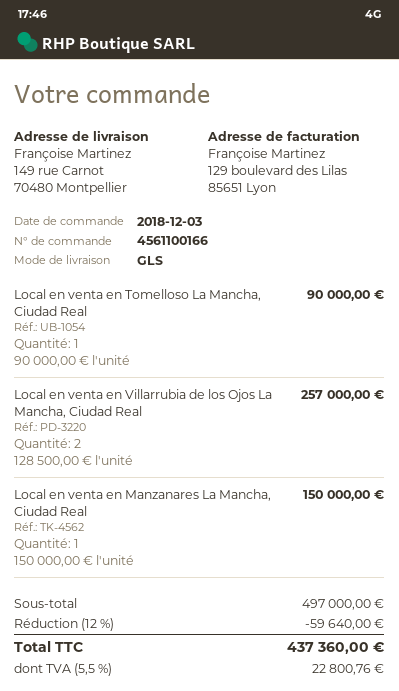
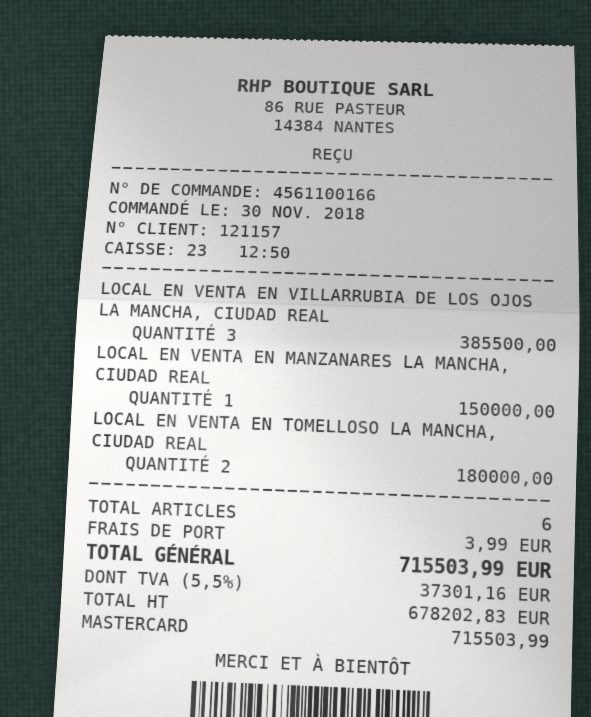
order date: 2018-12-03 -> 2018-11-30
Local en venta en Tomelloso La Mancha, Ciudad Real: 1 for 90000.00 -> 2 for 180000.00
Local en venta en Villarrubia de los Ojos La Mancha, Ciudad Real: 2 for 257000.00 -> 3 for 385500.00
discount: 12% = 59640.00 -> none
shipping: none -> 3.99
tax: 5.5% = 22800.76 -> 5.5% = 37301.16
total: 437360.00 -> 715503.99

